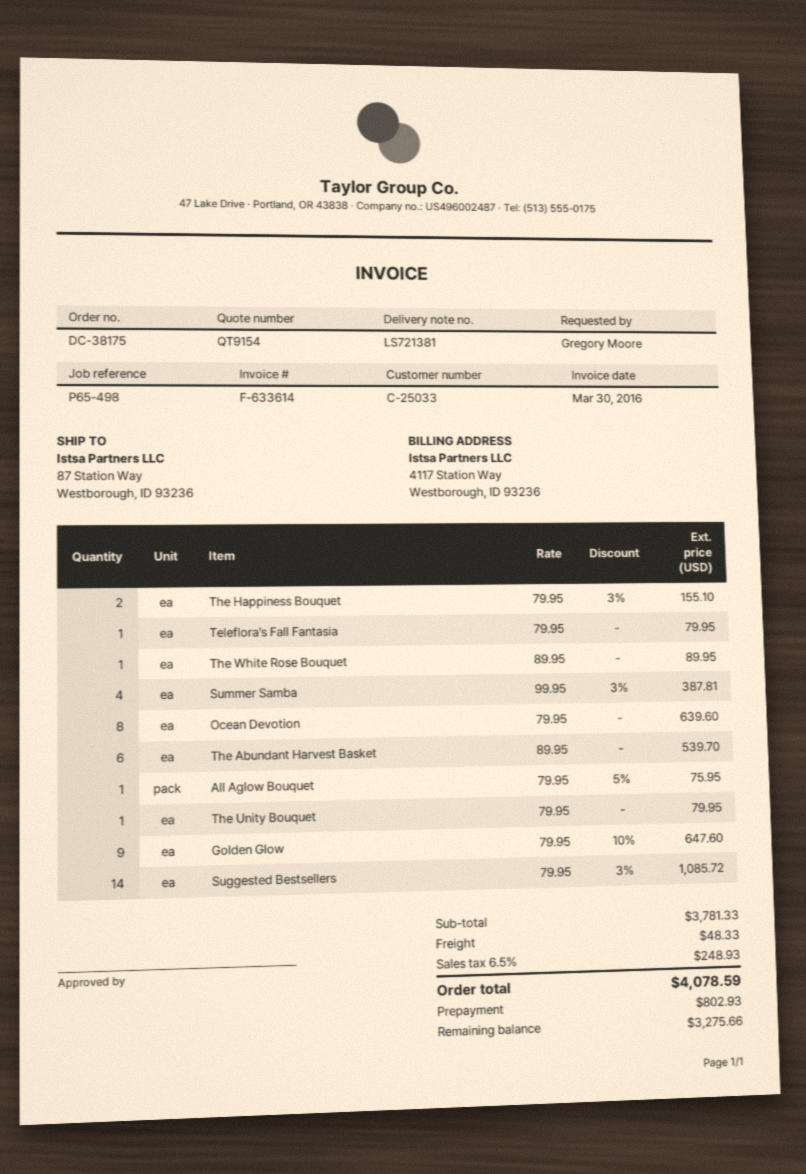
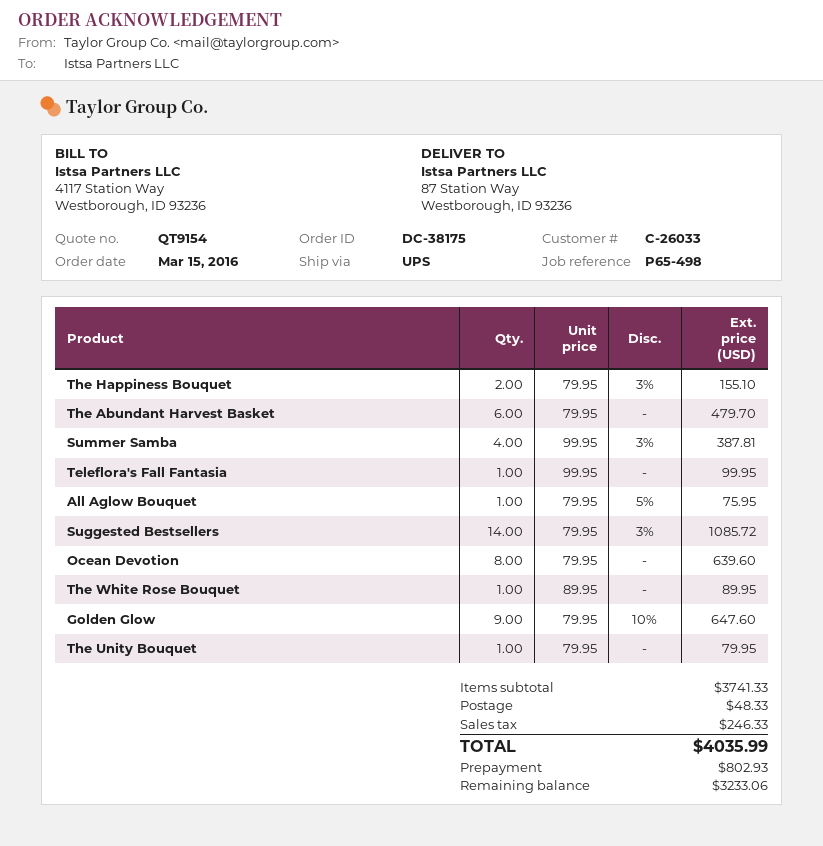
customer number: C-25033 -> C-26033
Teleflora's Fall Fantasia: 1 x 79.95 = 79.95 -> 1 x 99.95 = 99.95
The Abundant Harvest Basket: 6 x 89.95 = 539.70 -> 6 x 79.95 = 479.70
subtotal: 3781.33 -> 3741.33
tax: 248.93 -> 246.33
total: 4078.59 -> 4035.99
balance: 3275.66 -> 3233.06

